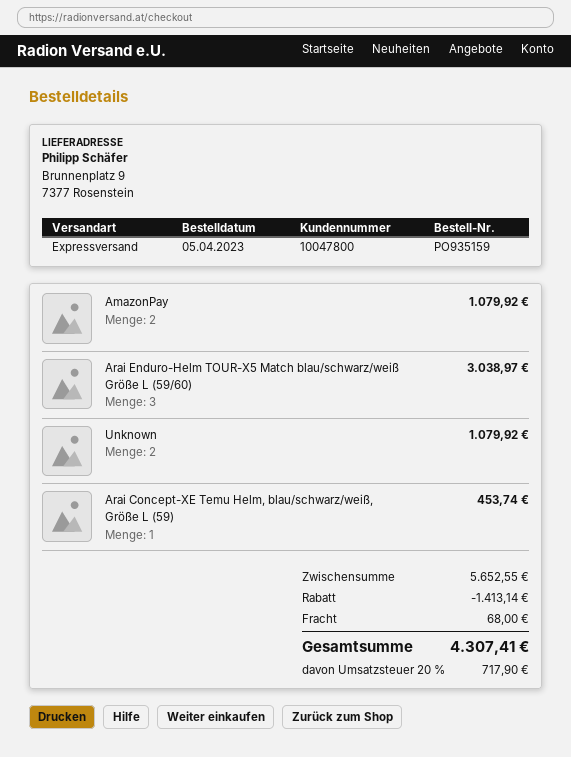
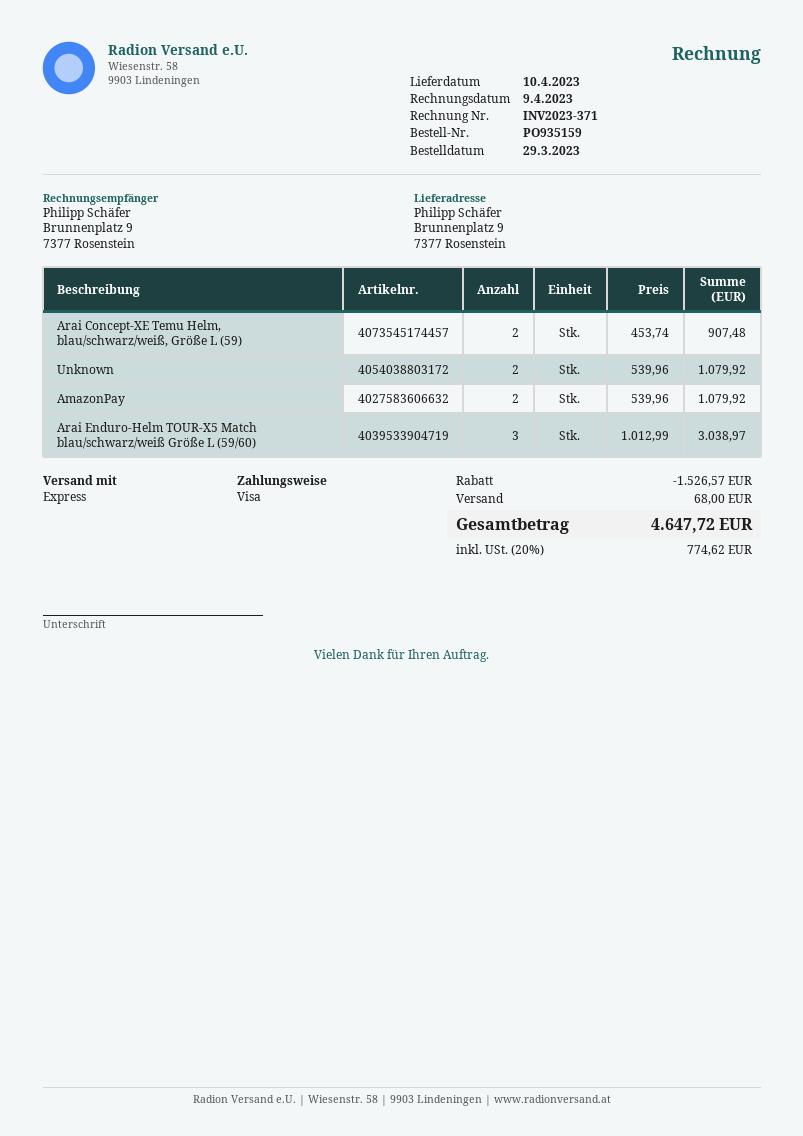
order date: 2023-04-05 -> 2023-03-29
Arai Concept-XE Temu Helm, blau/schwarz/weiß, Größe L (59): 1 for 453.74 -> 2 for 907.48
discount: 1413.14 -> 1526.57
tax: 20% = 717.90 -> 20% = 774.62
total: 4307.41 -> 4647.72

